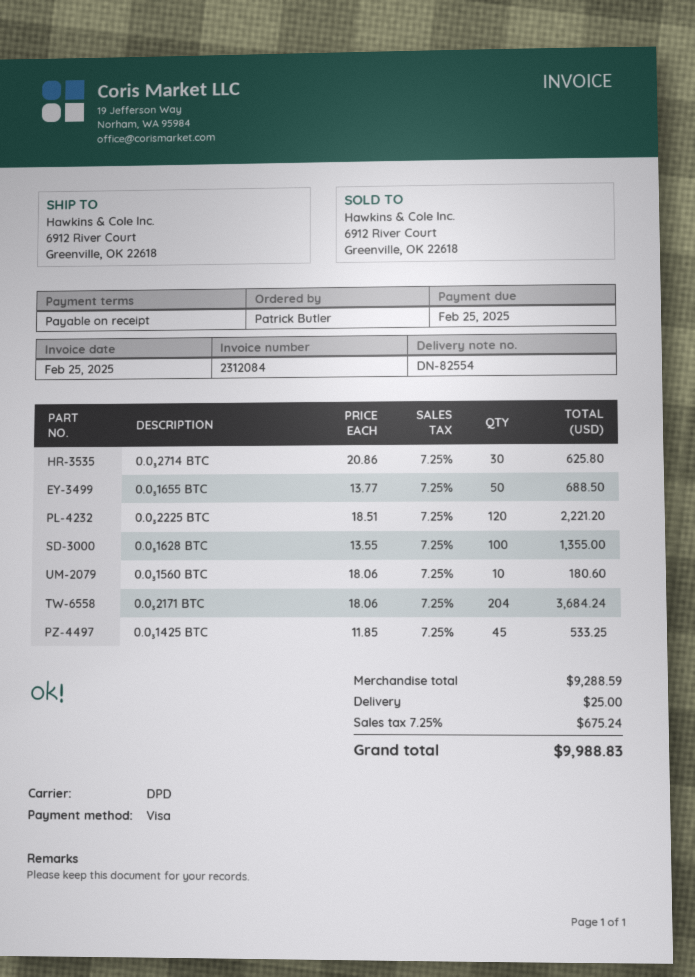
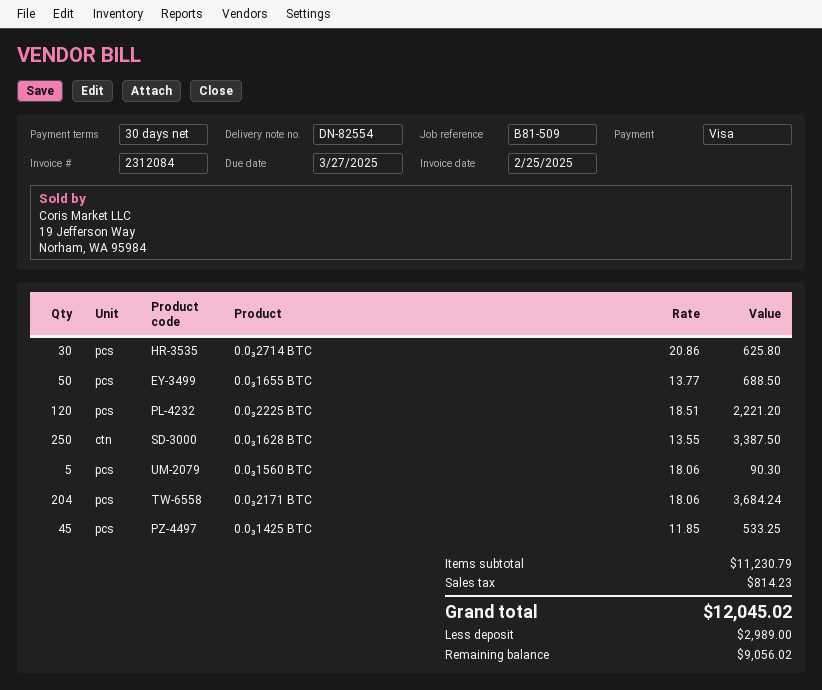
payment terms: on receipt -> 30 days
due date: 2025-02-25 -> 2025-03-27
0.0₃1628 BTC: 100 x 13.55 = 1355.00 -> 250 x 13.55 = 3387.50
0.0₃1560 BTC: 10 x 18.06 = 180.60 -> 5 x 18.06 = 90.30
subtotal: 9288.59 -> 11230.79
shipping: 25.00 -> none
tax: 675.24 -> 814.23
total: 9988.83 -> 12045.02

